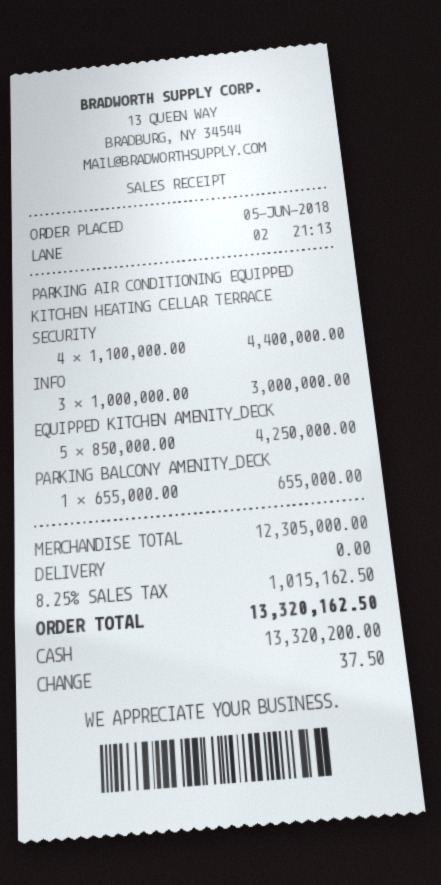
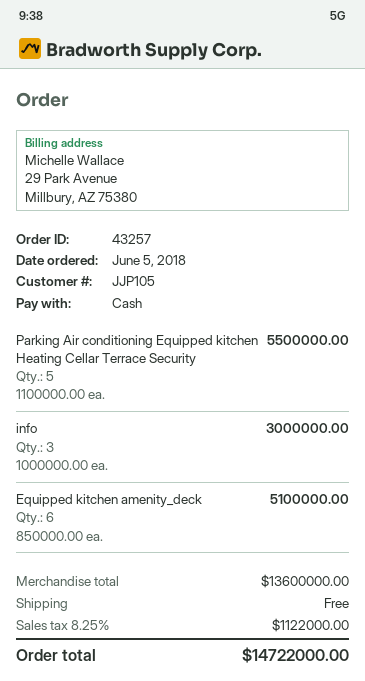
PARKING AIR CONDITIONING EQUIPPED KITCHEN HEATING CELLAR TERRACE SECURITY: 4 x 1100000.00 = 4400000.00 -> 5 x 1100000.00 = 5500000.00
EQUIPPED KITCHEN AMENITY_DECK: 5 x 850000.00 = 4250000.00 -> 6 x 850000.00 = 5100000.00
PARKING BALCONY AMENITY_DECK: 1 x 655000.00 = 655000.00 -> none
subtotal: 12305000.00 -> 13600000.00
tax: 8.25% = 1015162.50 -> 8.25% = 1122000.00
total: 13320162.50 -> 14722000.00

